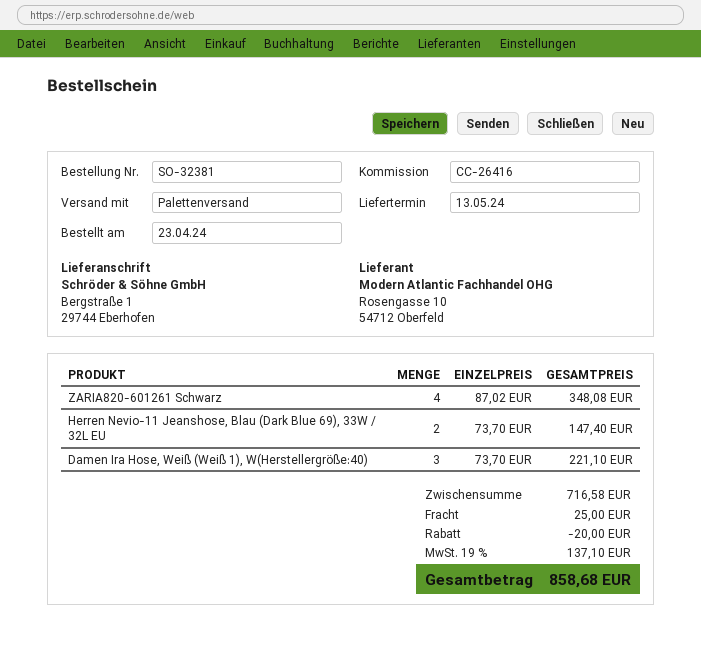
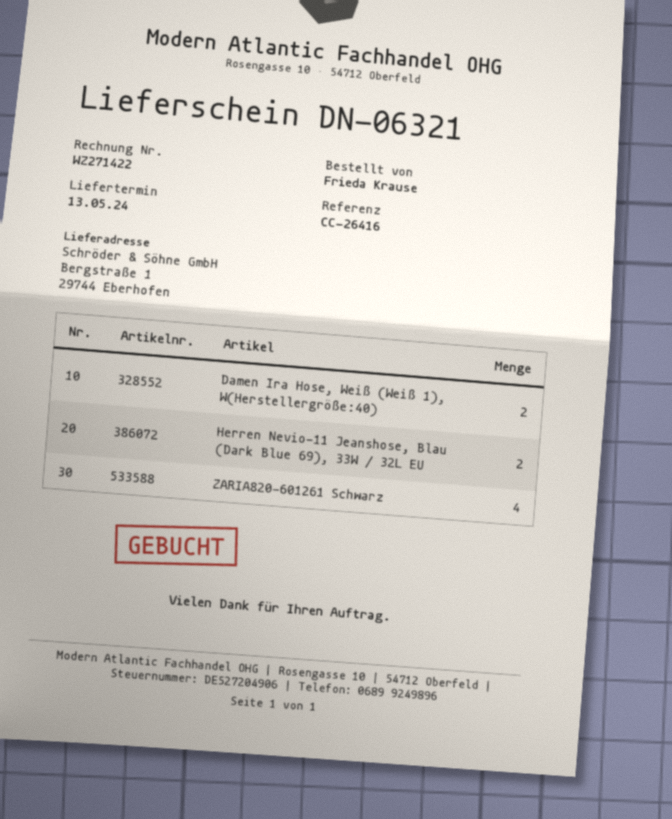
Damen Ira Hose, Weiß (Weiß 1), W(Herstellergröße:40): 3 -> 2

